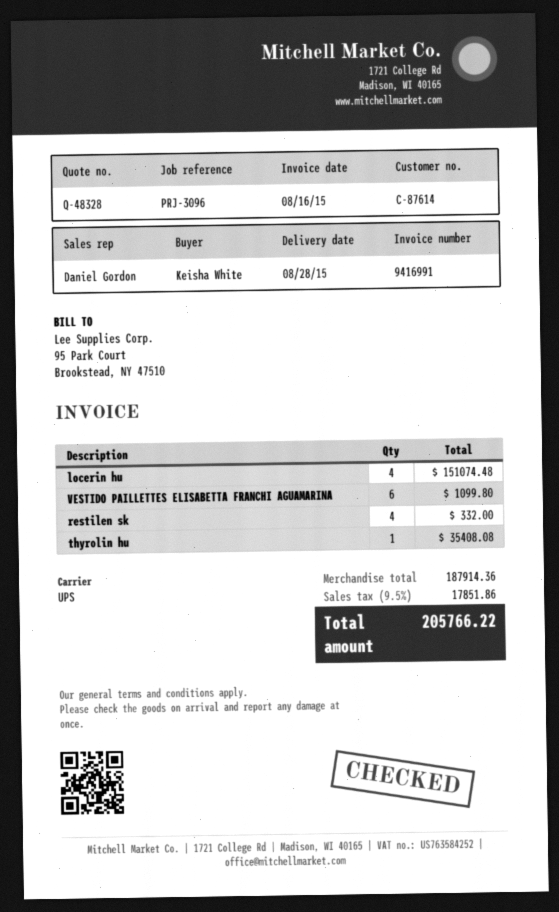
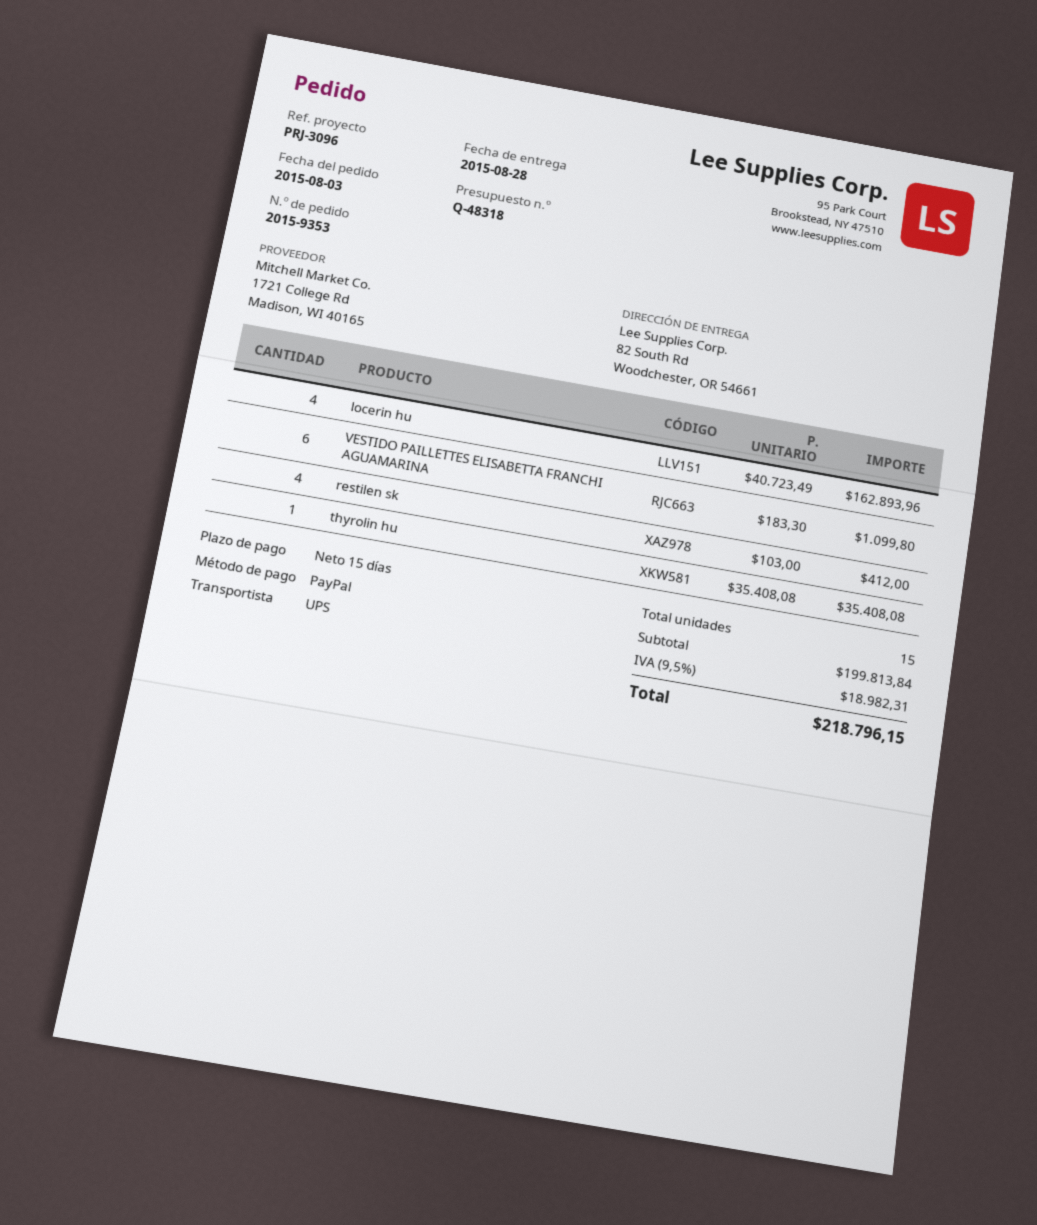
quote number: Q-48328 -> Q-48318
locerin hu: 4 for 151074.48 -> 4 for 162893.96
restilen sk: 4 for 332.00 -> 4 for 412.00
subtotal: 187914.36 -> 199813.84
tax: 9.5% = 17851.86 -> 9.5% = 18982.31
total: 205766.22 -> 218796.15

